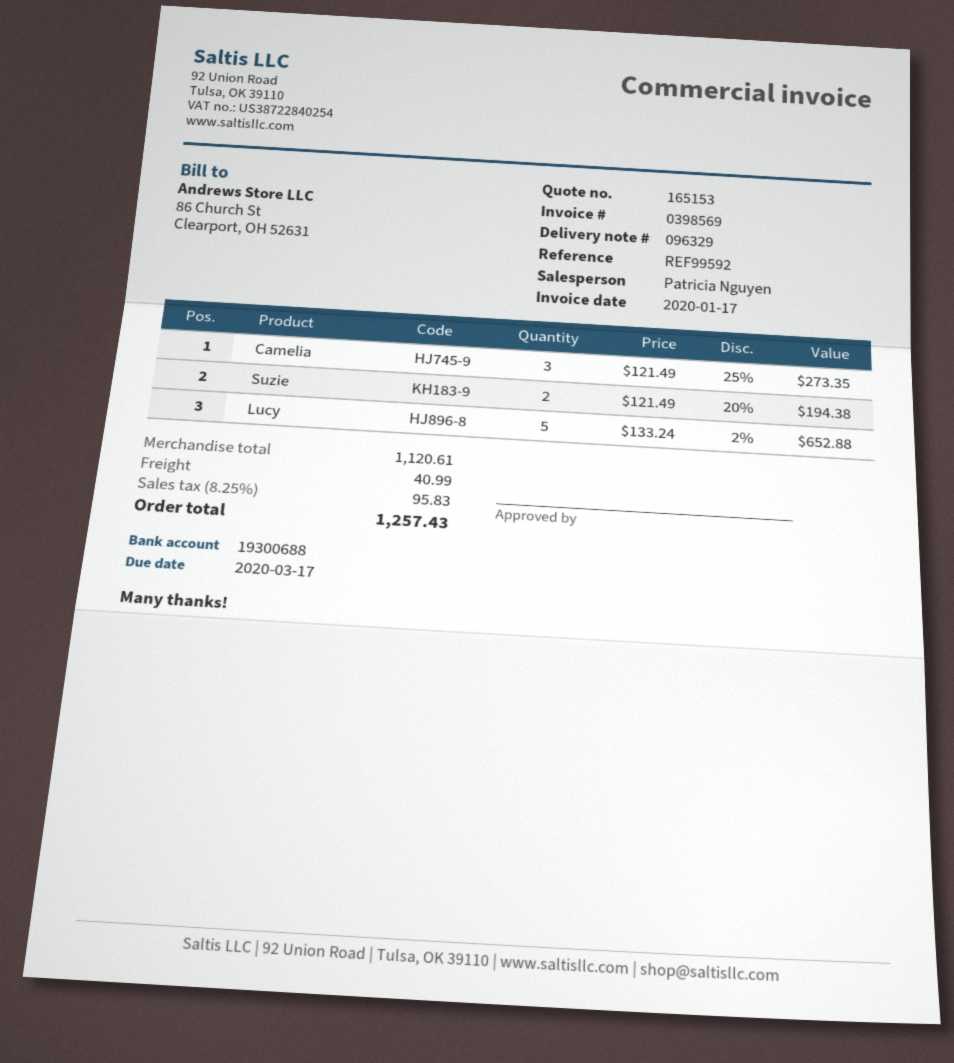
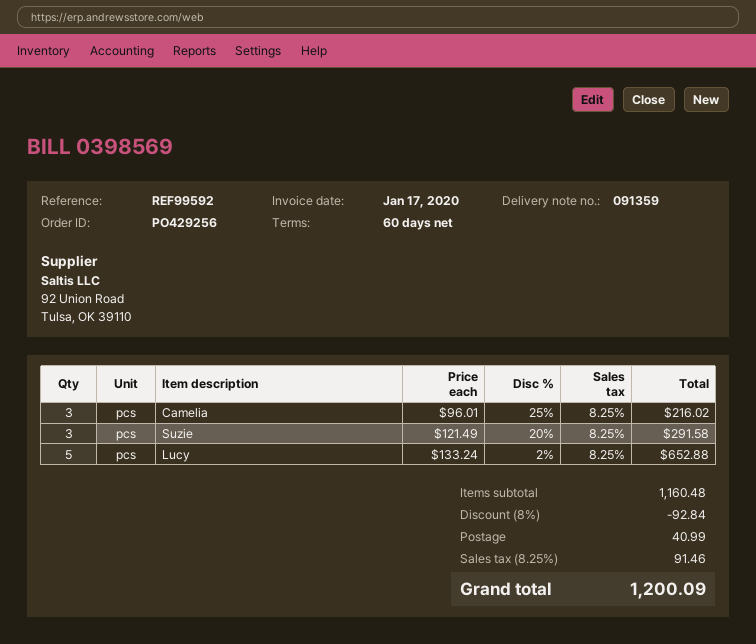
delivery note number: 096329 -> 091359
Camelia: 3 x 121.49 - 25% = 273.35 -> 3 x 96.01 - 25% = 216.02
Suzie: 2 x 121.49 - 20% = 194.38 -> 3 x 121.49 - 20% = 291.58
subtotal: 1120.61 -> 1160.48
discount: none -> 8% = 92.84
tax: 8.25% = 95.83 -> 8.25% = 91.46
total: 1257.43 -> 1200.09

